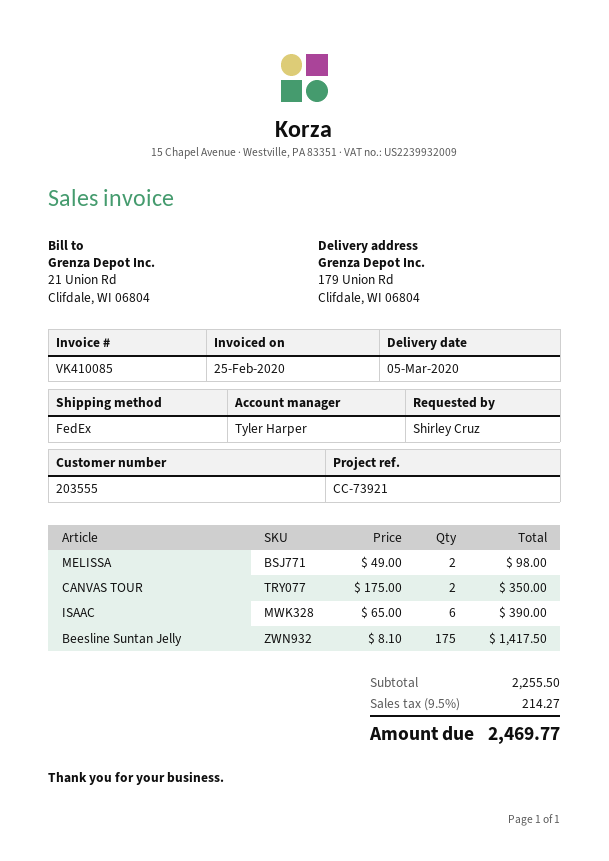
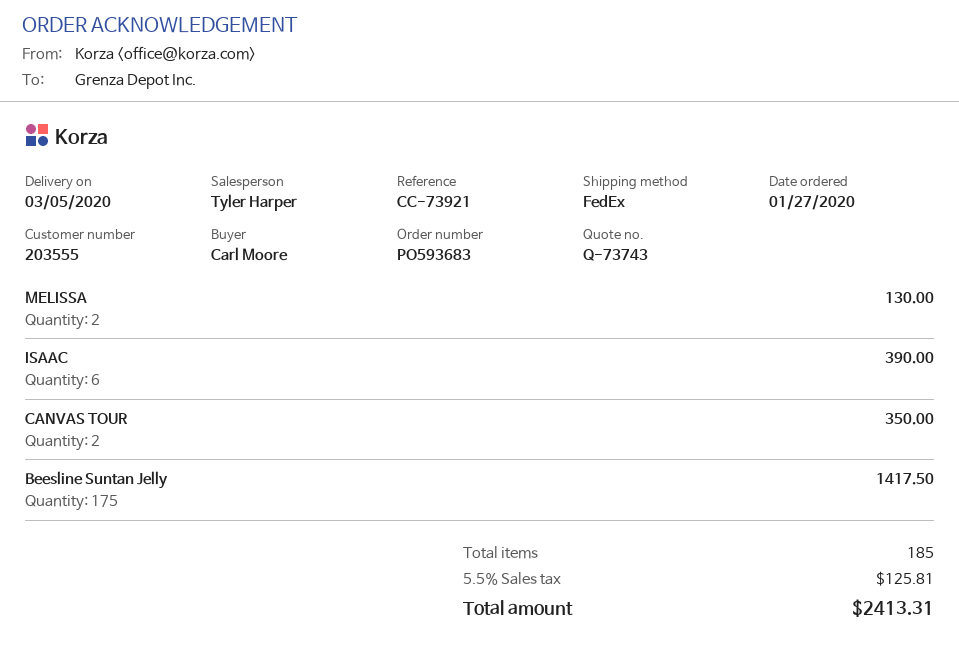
ordered by: Shirley Cruz -> Carl Moore
MELISSA: 2 for 98.00 -> 2 for 130.00
tax: 9.5% = 214.27 -> 5.5% = 125.81
total: 2469.77 -> 2413.31

